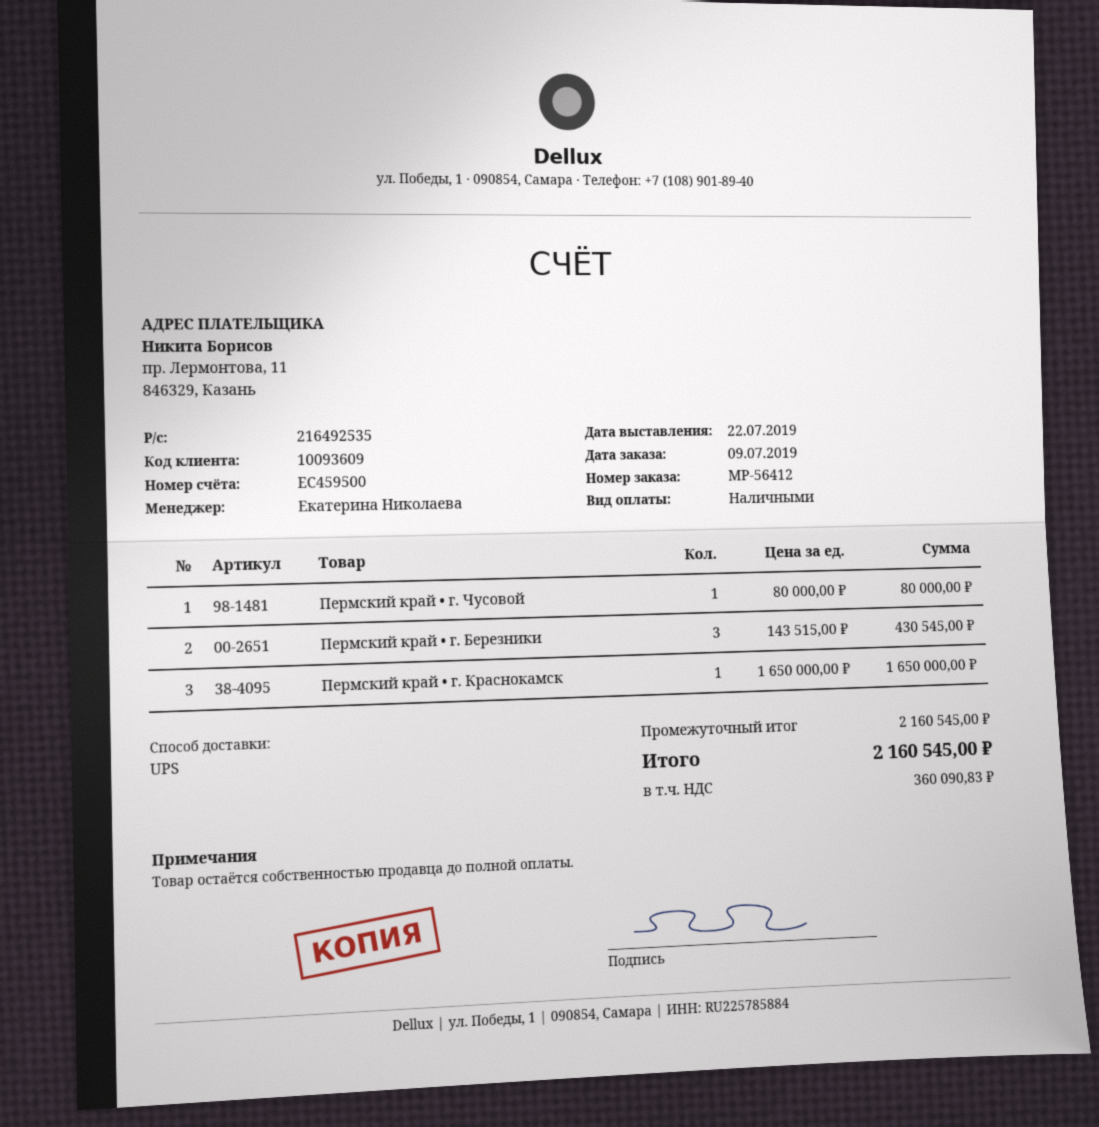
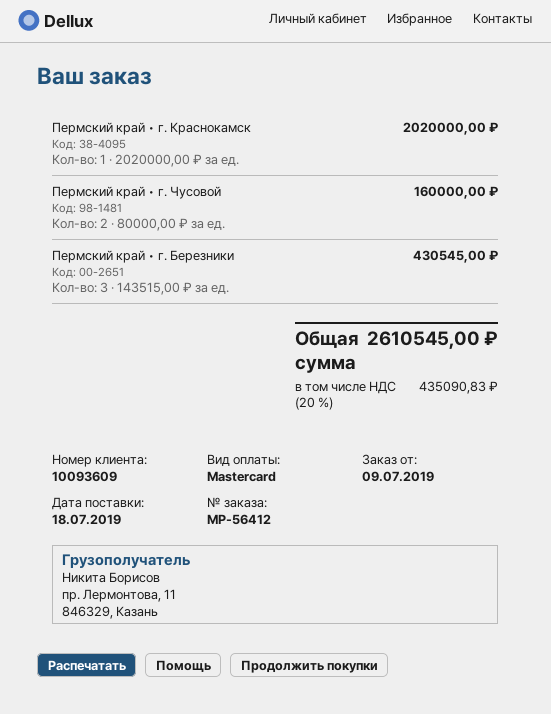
payment method: cash -> Mastercard
Пермский край • г. Чусовой: 1 x 80000.00 = 80000.00 -> 2 x 80000.00 = 160000.00
Пермский край • г. Краснокамск: 1 x 1650000.00 = 1650000.00 -> 1 x 2020000.00 = 2020000.00
tax: 360090.83 -> 435090.83
total: 2160545.00 -> 2610545.00

